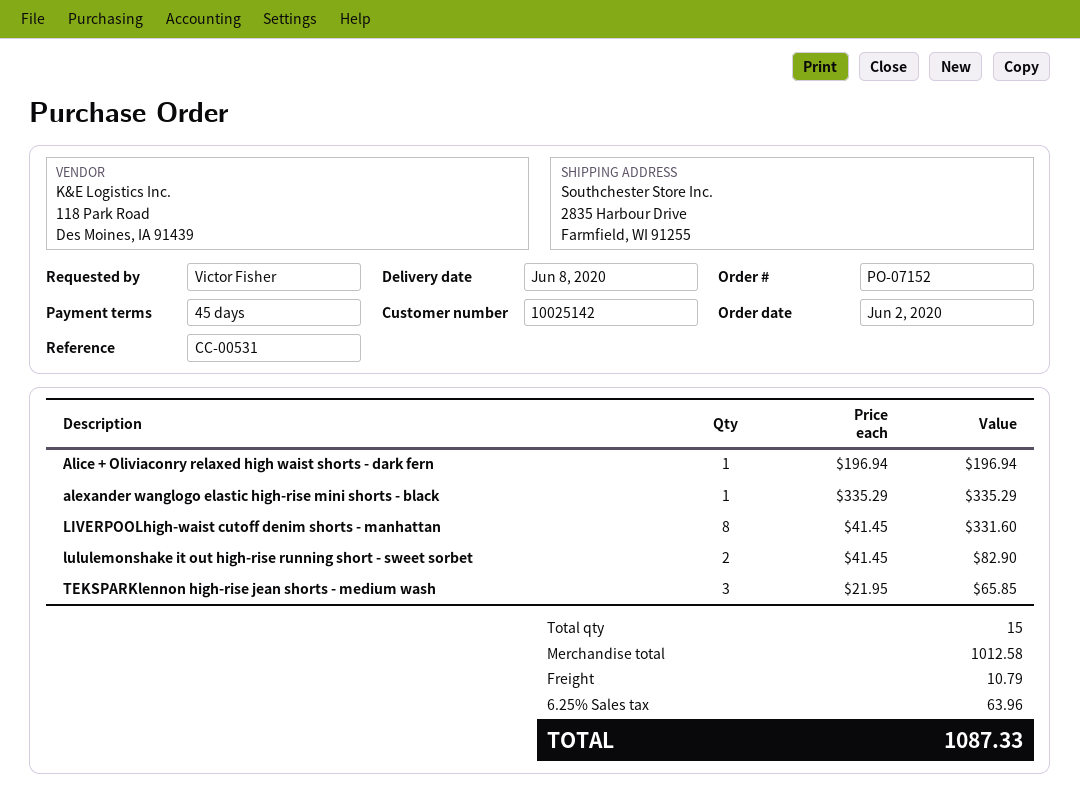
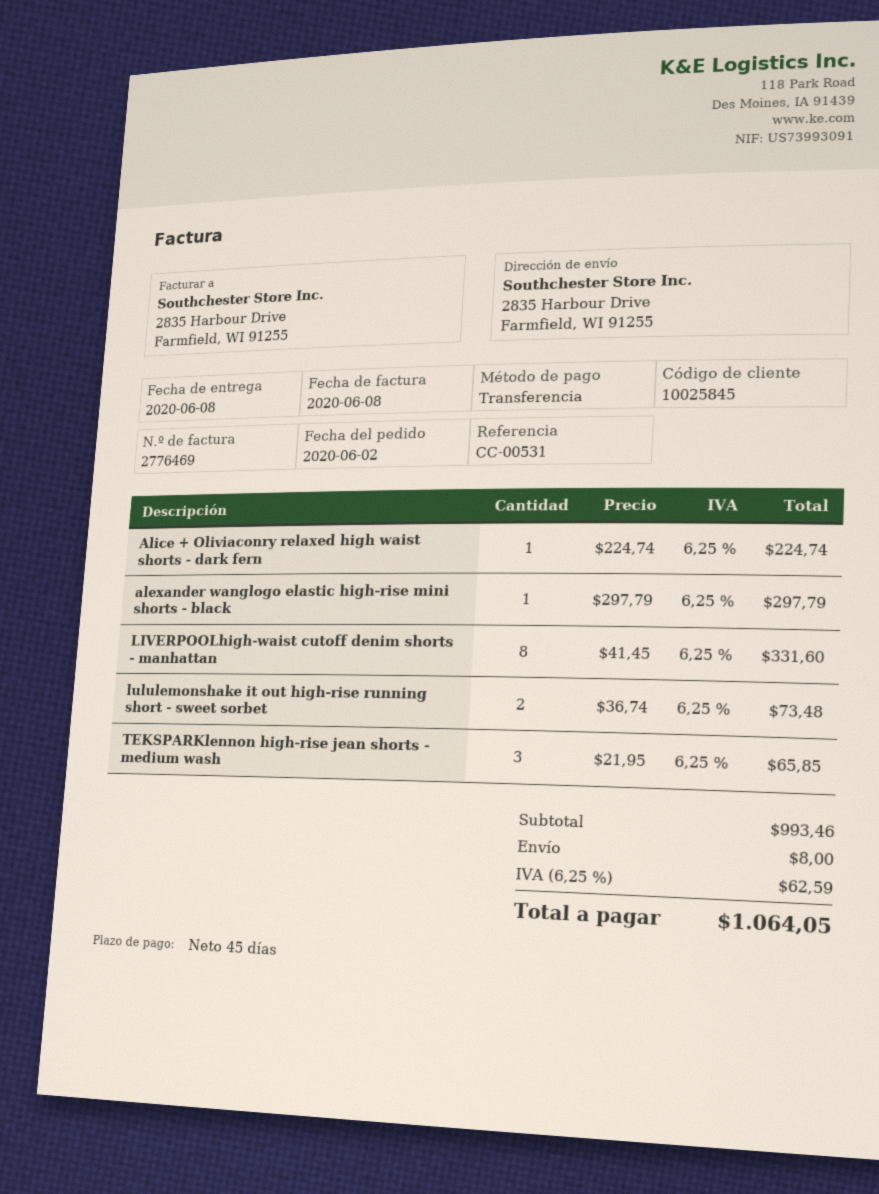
customer number: 10025142 -> 10025845
Alice + Oliviaconry relaxed high waist shorts - dark fern: 1 x 196.94 = 196.94 -> 1 x 224.74 = 224.74
alexander wanglogo elastic high-rise mini shorts - black: 1 x 335.29 = 335.29 -> 1 x 297.79 = 297.79
lululemonshake it out high-rise running short - sweet sorbet: 2 x 41.45 = 82.90 -> 2 x 36.74 = 73.48
subtotal: 1012.58 -> 993.46
shipping: 10.79 -> 8.00
tax: 6.25% = 63.96 -> 6.25% = 62.59
total: 1087.33 -> 1064.05

